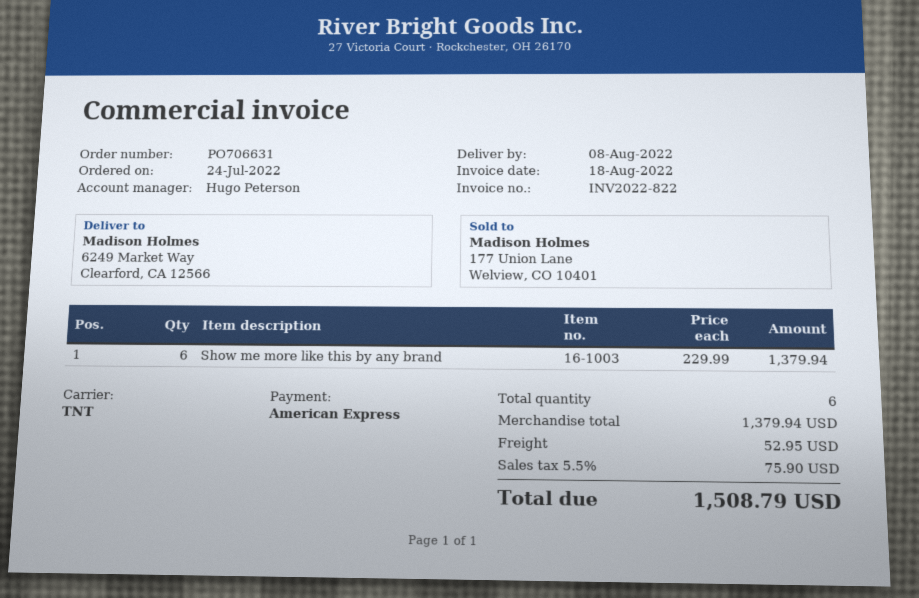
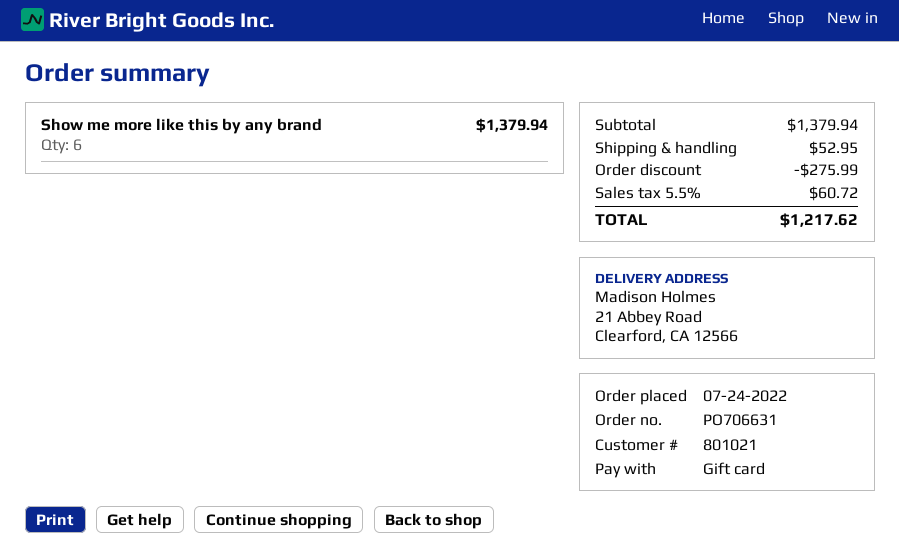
payment method: American Express -> gift card
ship to: 6249 Market Way, Clearford, CA 12566 -> 21 Abbey Road, Clearford, CA 12566
discount: none -> 275.99
tax: 5.5% = 75.90 -> 5.5% = 60.72
total: 1508.79 -> 1217.62

